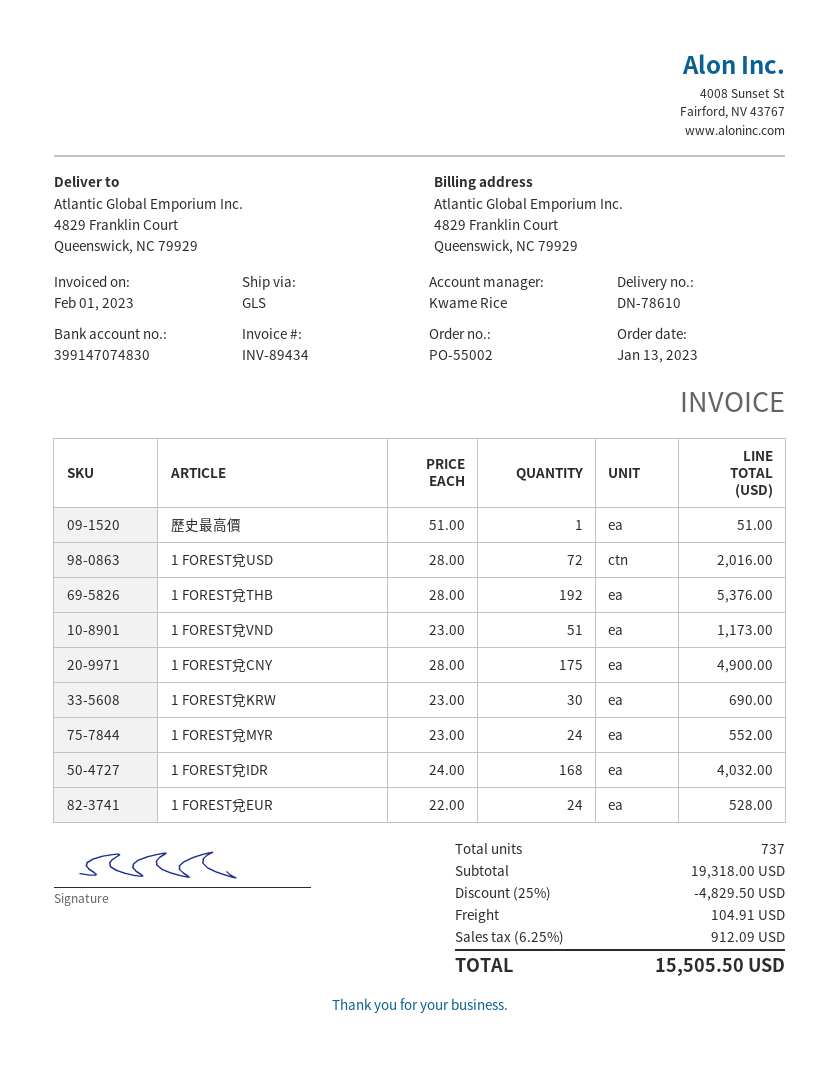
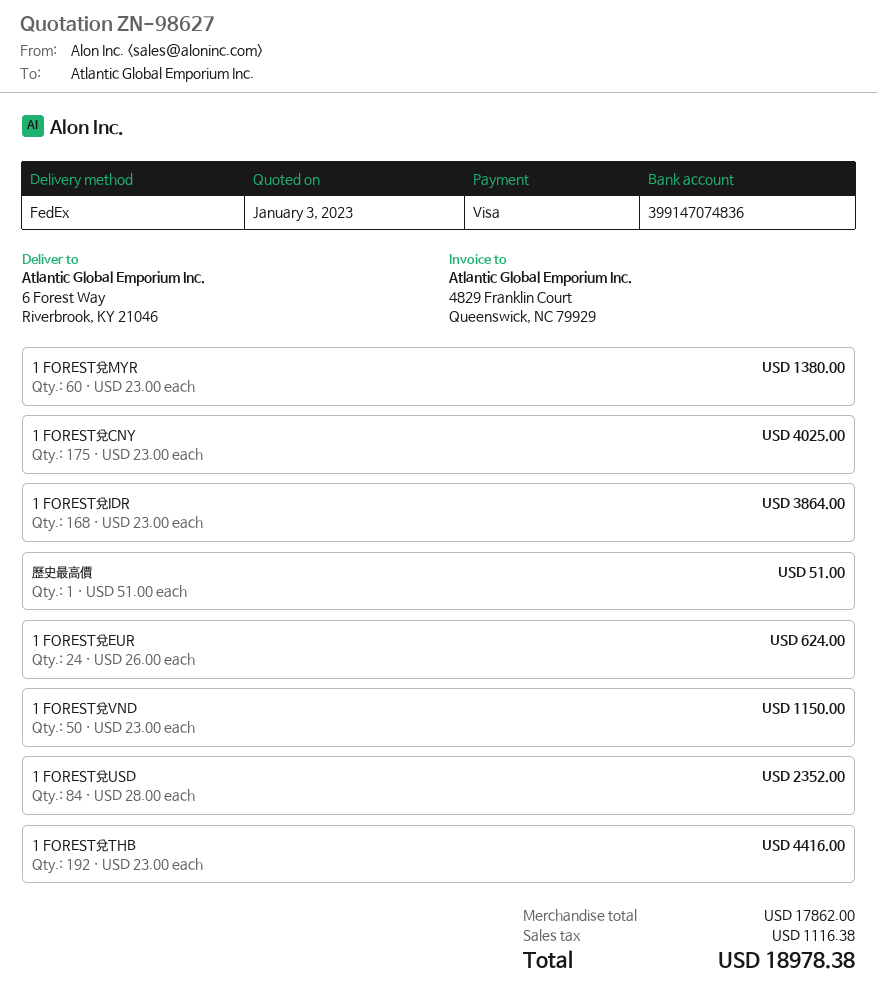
bank account: 399147074830 -> 399147074836
shipping method: GLS -> FedEx
ship to: 4829 Franklin Court, Queenswick, NC 79929 -> 6 Forest Way, Riverbrook, KY 21046
1 FOREST兌USD: 72 x 28.00 = 2016.00 -> 84 x 28.00 = 2352.00
1 FOREST兌THB: 192 x 28.00 = 5376.00 -> 192 x 23.00 = 4416.00
1 FOREST兌VND: 51 x 23.00 = 1173.00 -> 50 x 23.00 = 1150.00
1 FOREST兌CNY: 175 x 28.00 = 4900.00 -> 175 x 23.00 = 4025.00
1 FOREST兌KRW: 30 x 23.00 = 690.00 -> none
1 FOREST兌MYR: 24 x 23.00 = 552.00 -> 60 x 23.00 = 1380.00
1 FOREST兌IDR: 168 x 24.00 = 4032.00 -> 168 x 23.00 = 3864.00
1 FOREST兌EUR: 24 x 22.00 = 528.00 -> 24 x 26.00 = 624.00
subtotal: 19318.00 -> 17862.00
discount: 25% = 4829.50 -> none
shipping: 104.91 -> none
tax: 912.09 -> 1116.38
total: 15505.50 -> 18978.38

